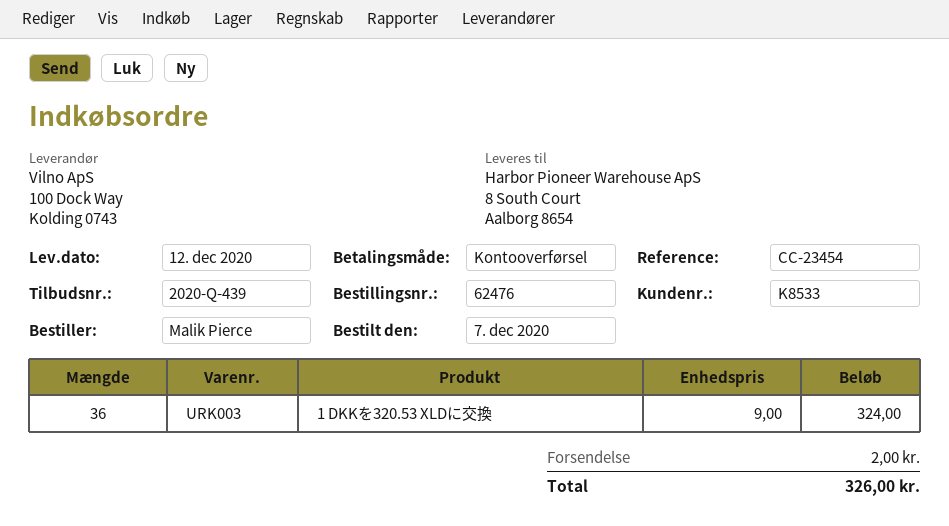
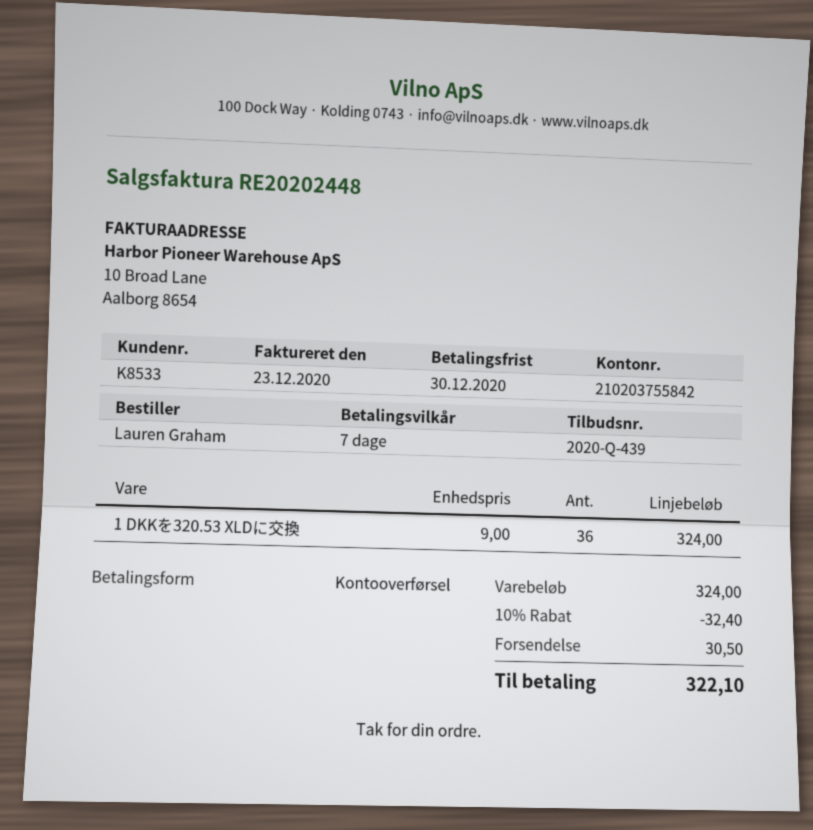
ordered by: Malik Pierce -> Lauren Graham
discount: none -> 10% = 32.40
shipping: 2.00 -> 30.50
total: 326.00 -> 322.10

